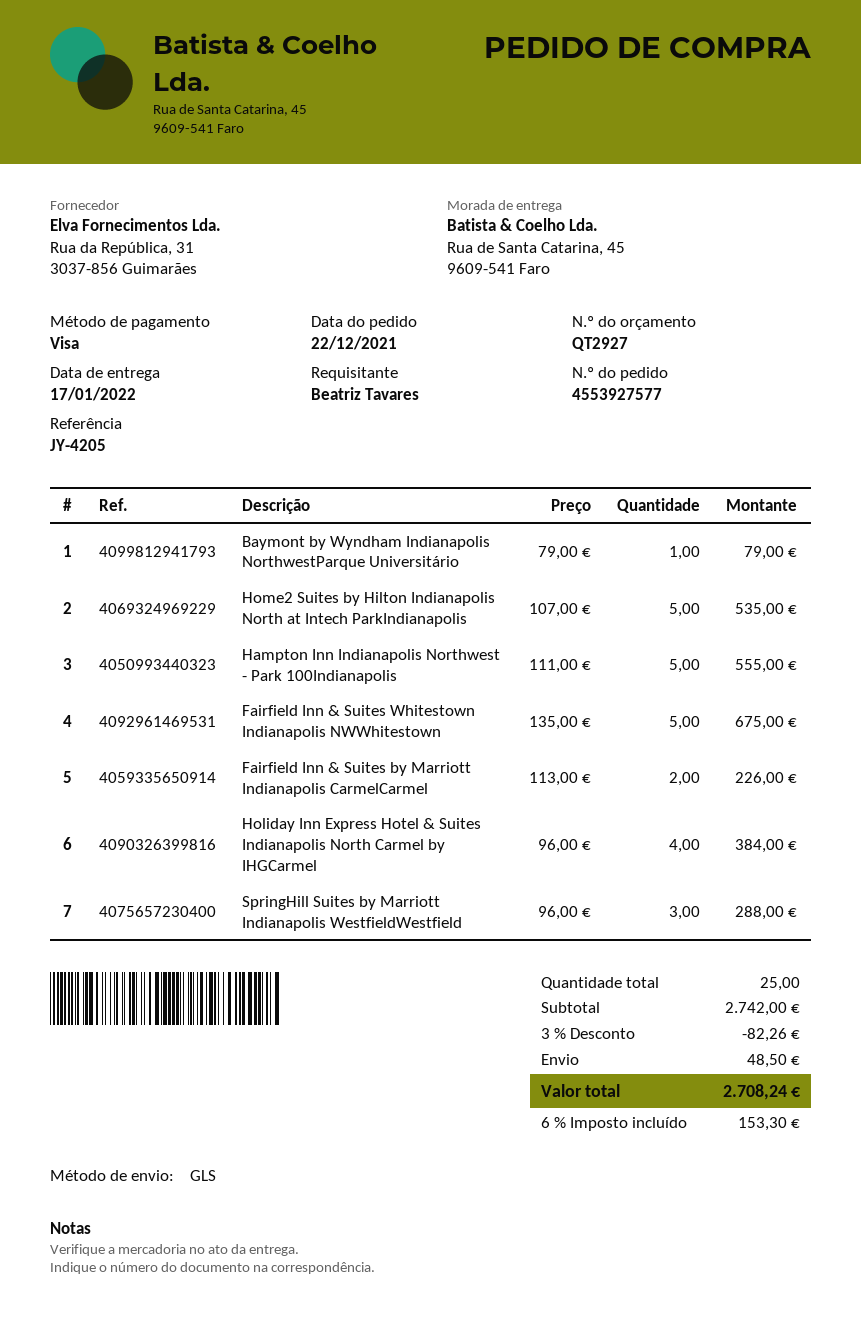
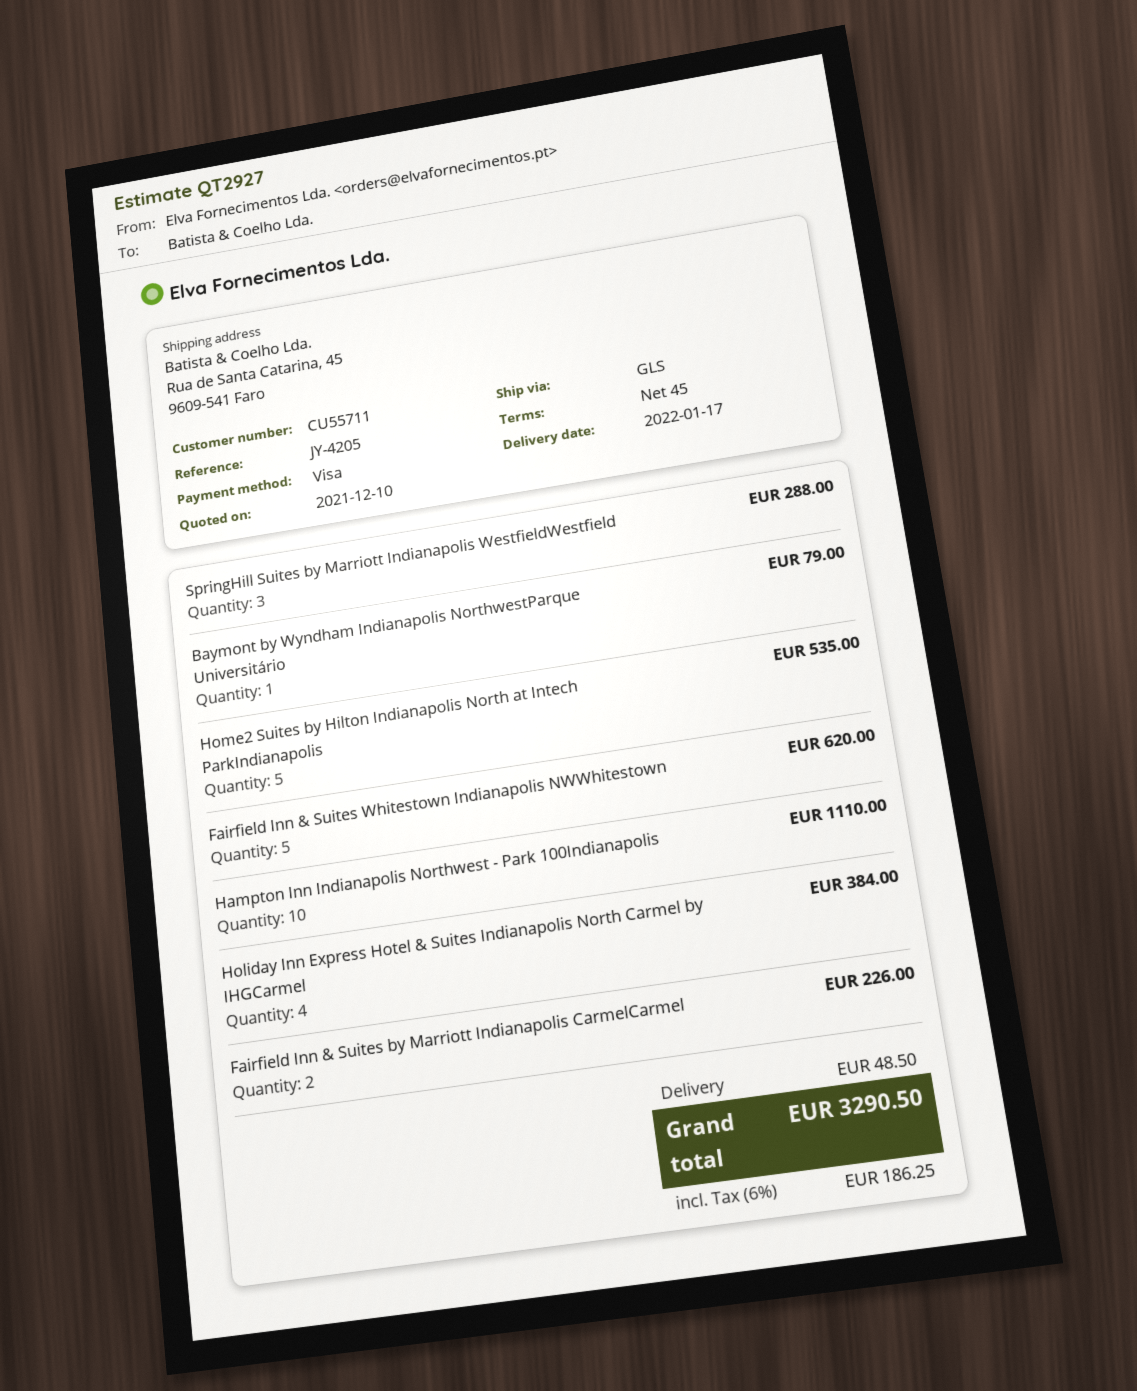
Hampton Inn Indianapolis Northwest - Park 100Indianapolis: 5 for 555.00 -> 10 for 1110.00
Fairfield Inn & Suites Whitestown Indianapolis NWWhitestown: 5 for 675.00 -> 5 for 620.00
discount: 3% = 82.26 -> none
tax: 6% = 153.30 -> 6% = 186.25
total: 2708.24 -> 3290.50

